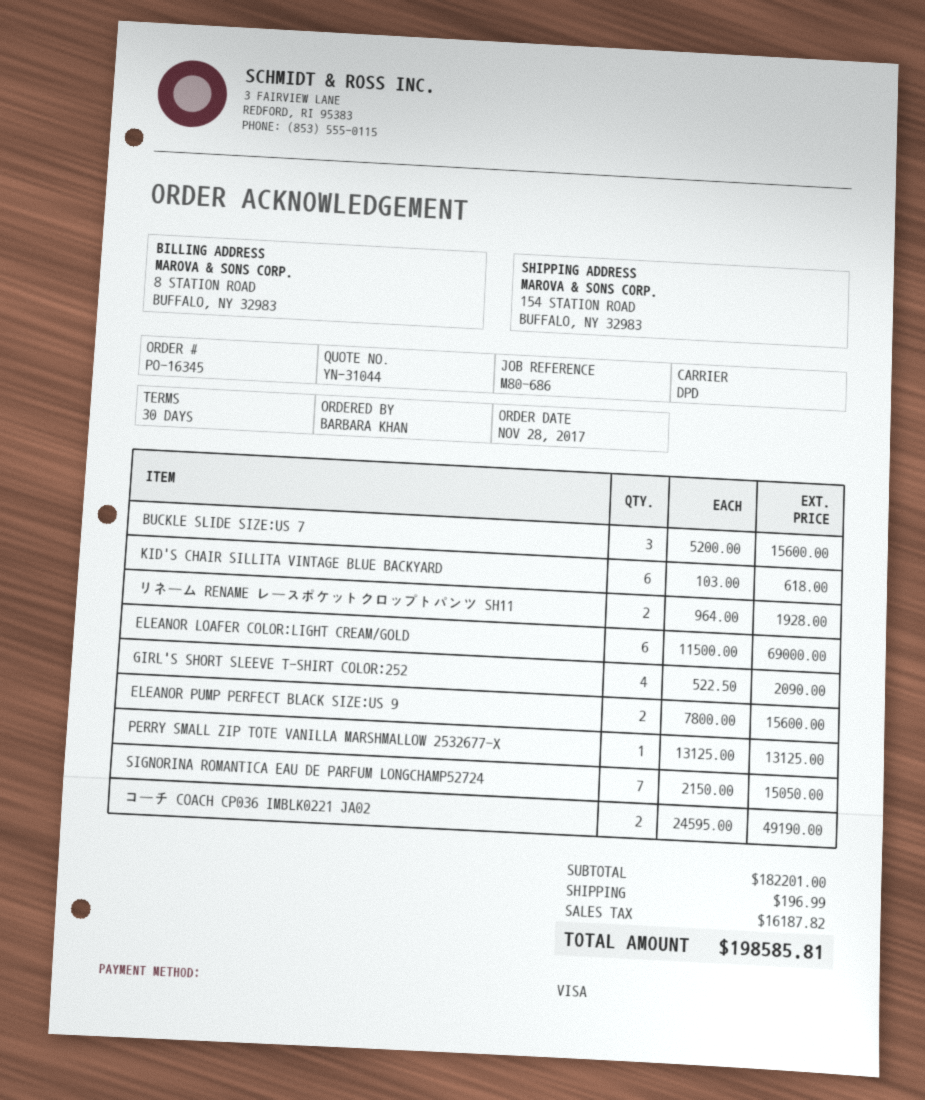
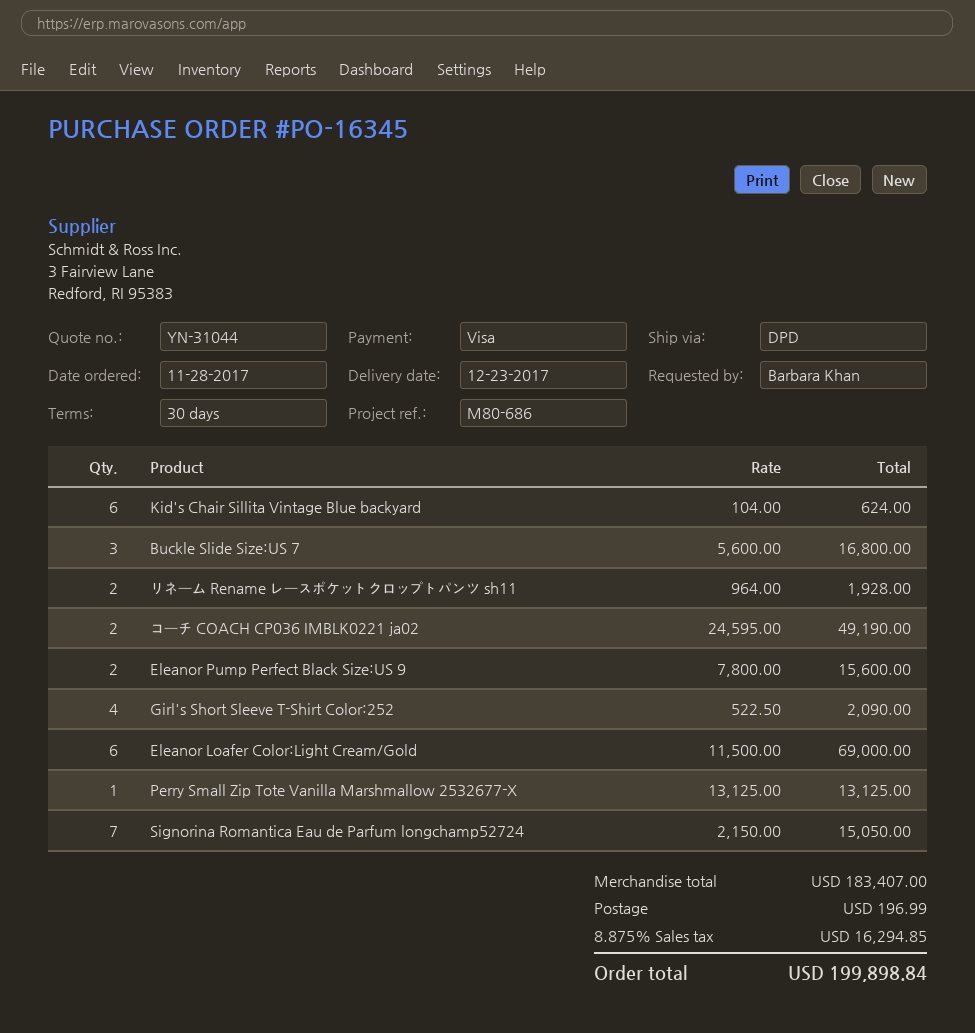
BUCKLE SLIDE SIZE:US 7: 3 x 5200.00 = 15600.00 -> 3 x 5600.00 = 16800.00
KID'S CHAIR SILLITA VINTAGE BLUE BACKYARD: 6 x 103.00 = 618.00 -> 6 x 104.00 = 624.00
subtotal: 182201.00 -> 183407.00
tax: 16187.82 -> 16294.85
total: 198585.81 -> 199898.84

